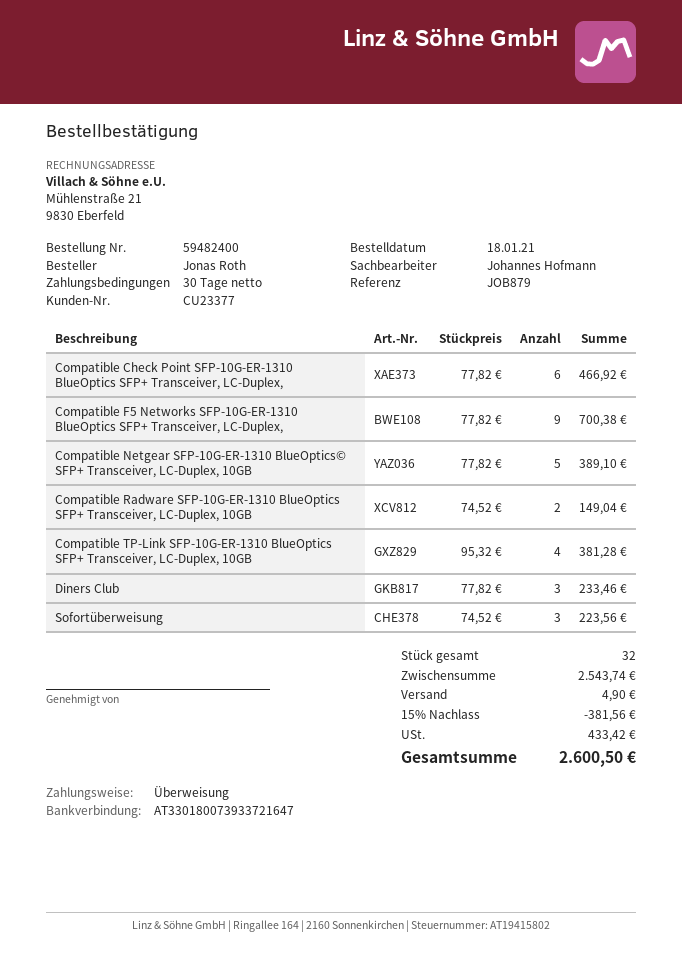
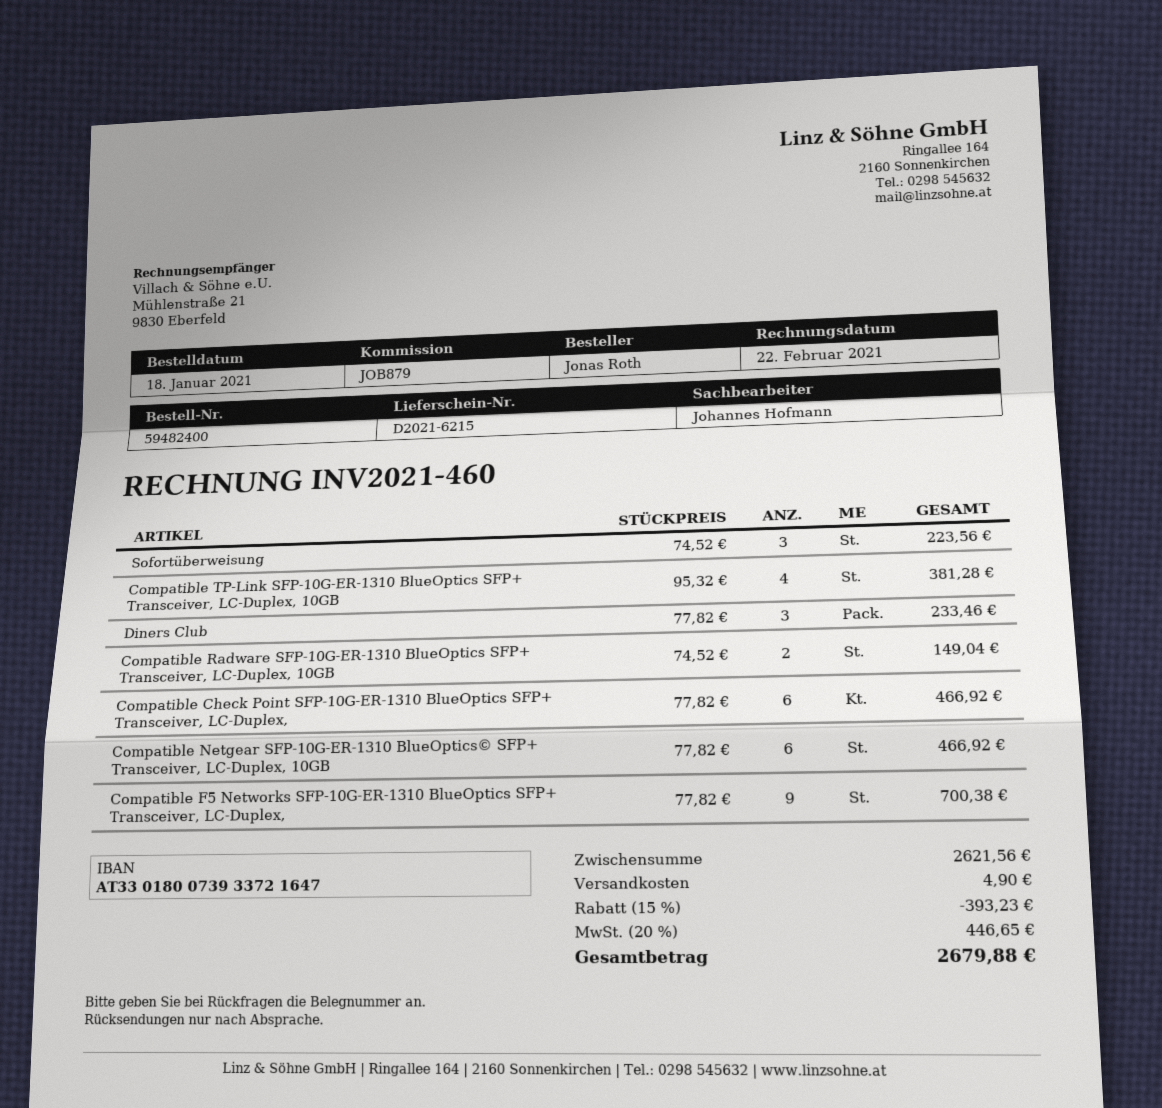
Compatible Netgear SFP-10G-ER-1310 BlueOptics© SFP+ Transceiver, LC-Duplex, 10GB: 5 x 77.82 = 389.10 -> 6 x 77.82 = 466.92
subtotal: 2543.74 -> 2621.56
discount: 15% = 381.56 -> 15% = 393.23
tax: 433.42 -> 446.65
total: 2600.50 -> 2679.88

